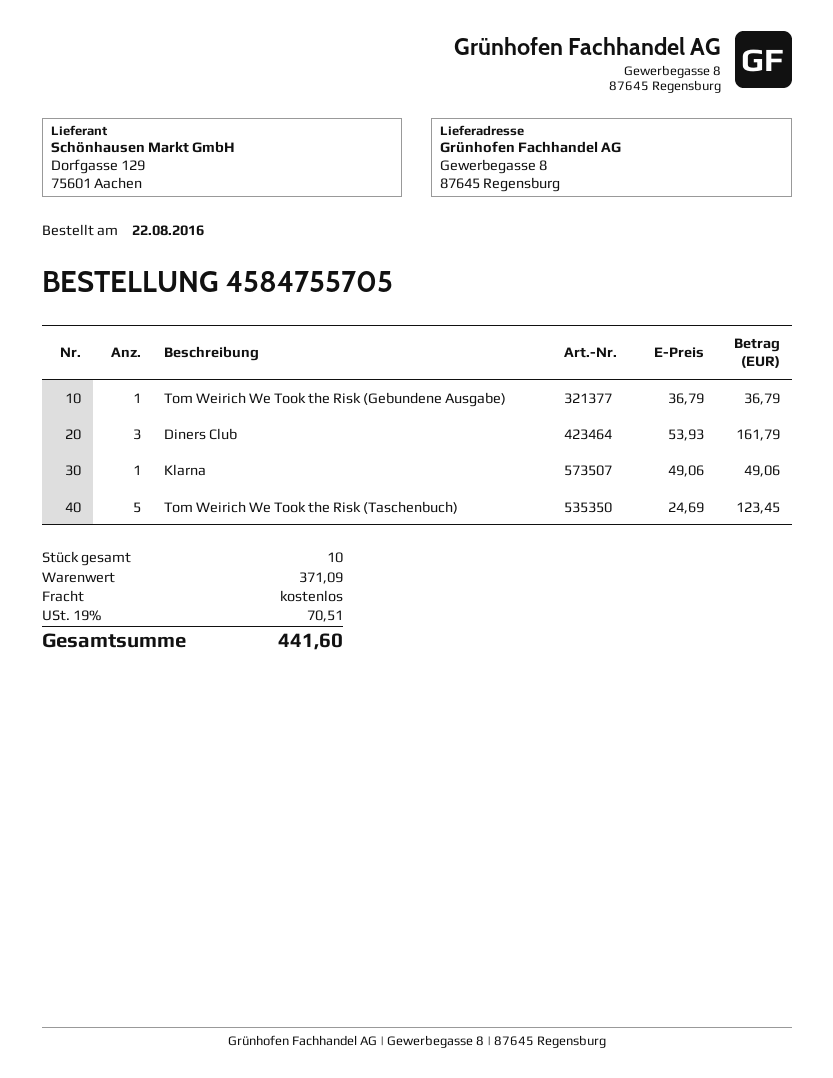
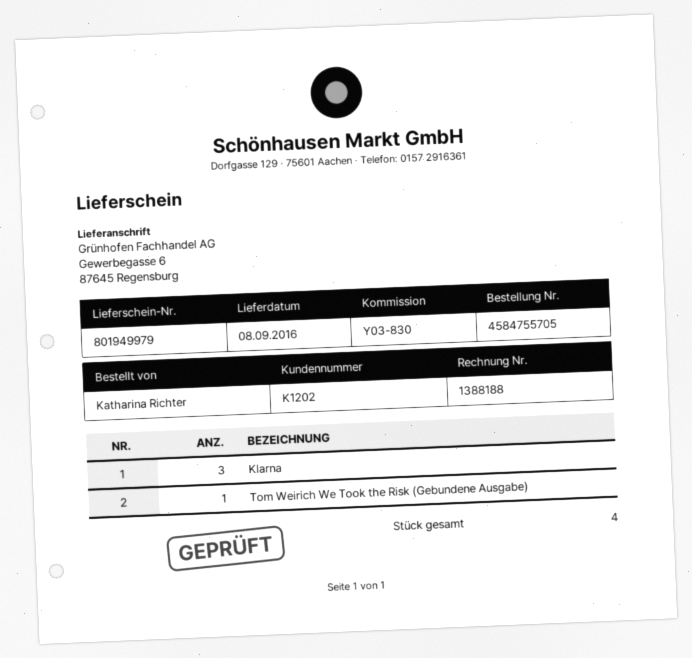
ship to: Gewerbegasse 8, 87645 Regensburg -> Gewerbegasse 6, 87645 Regensburg
Diners Club: 3 -> none
Klarna: 1 -> 3
Tom Weirich We Took the Risk (Taschenbuch): 5 -> none
total quantity: 10 -> 4

